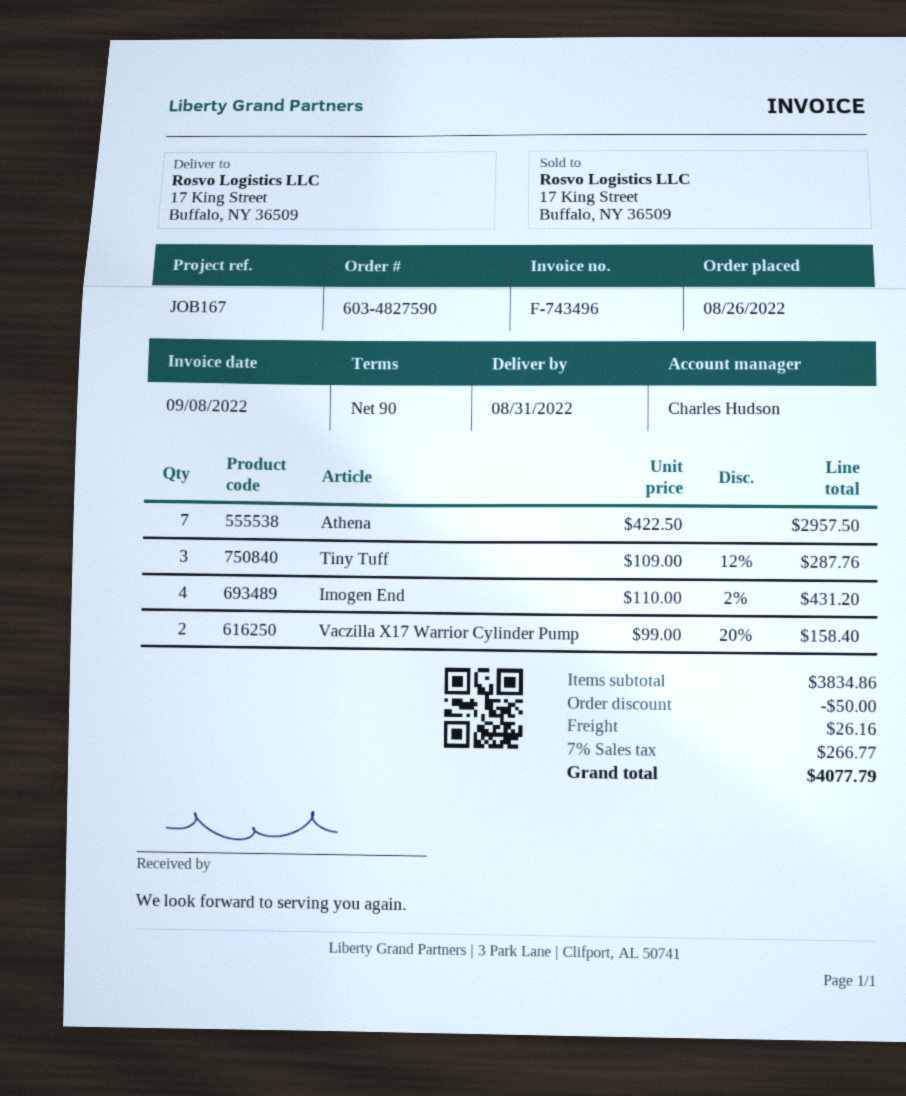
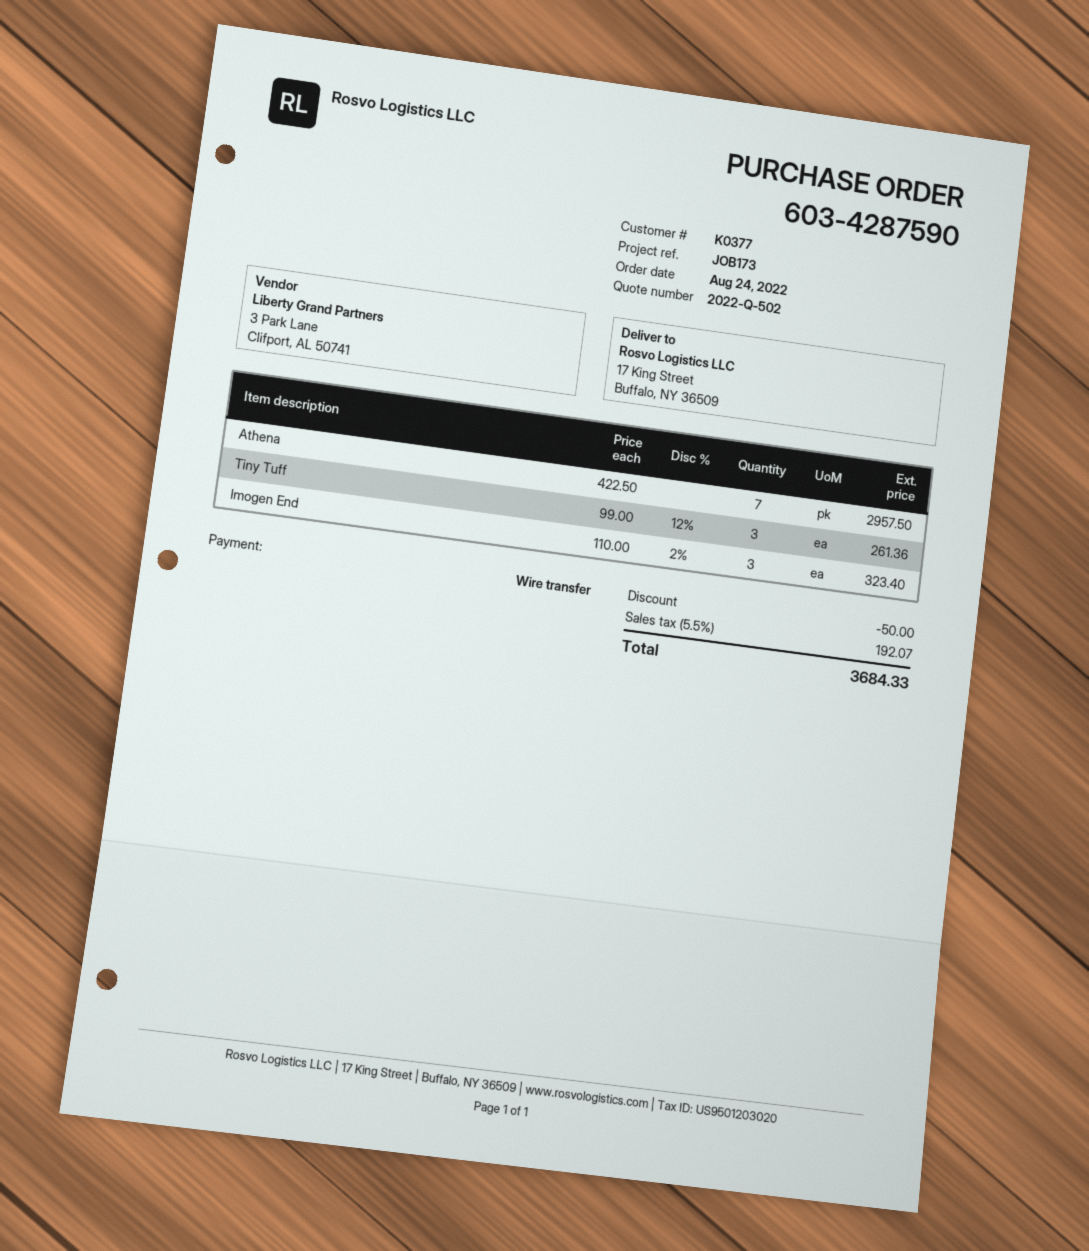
order number: 603-4827590 -> 603-4287590
order date: 2022-08-26 -> 2022-08-24
reference: JOB167 -> JOB173
Tiny Tuff: 3 x 109.00 - 12% = 287.76 -> 3 x 99.00 - 12% = 261.36
Imogen End: 4 x 110.00 - 2% = 431.20 -> 3 x 110.00 - 2% = 323.40
Vaczilla X17 Warrior Cylinder Pump: 2 x 99.00 - 20% = 158.40 -> none
shipping: 26.16 -> none
tax: 7% = 266.77 -> 5.5% = 192.07
total: 4077.79 -> 3684.33

